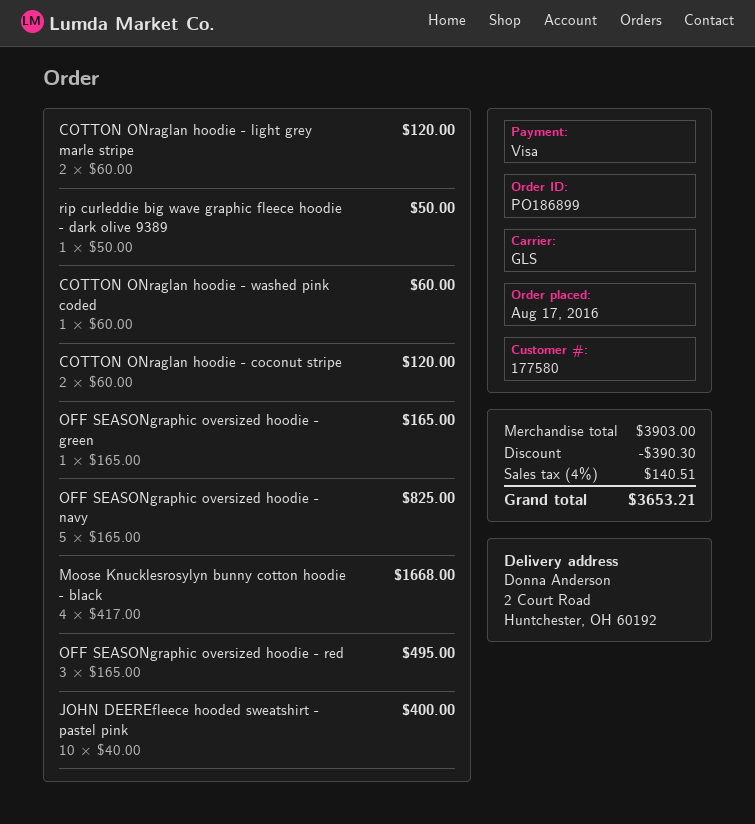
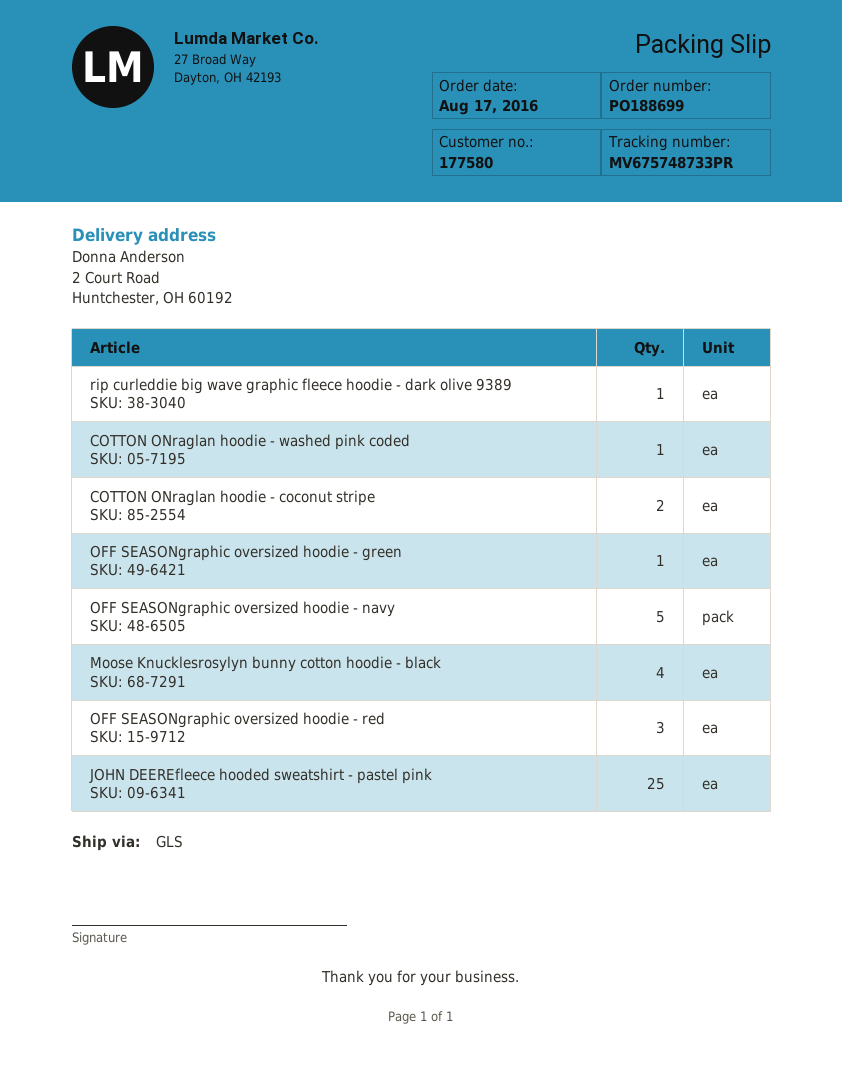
order number: PO186899 -> PO188699
COTTON ONraglan hoodie - light grey marle stripe: 2 -> none
JOHN DEEREfleece hooded sweatshirt - pastel pink: 10 -> 25

